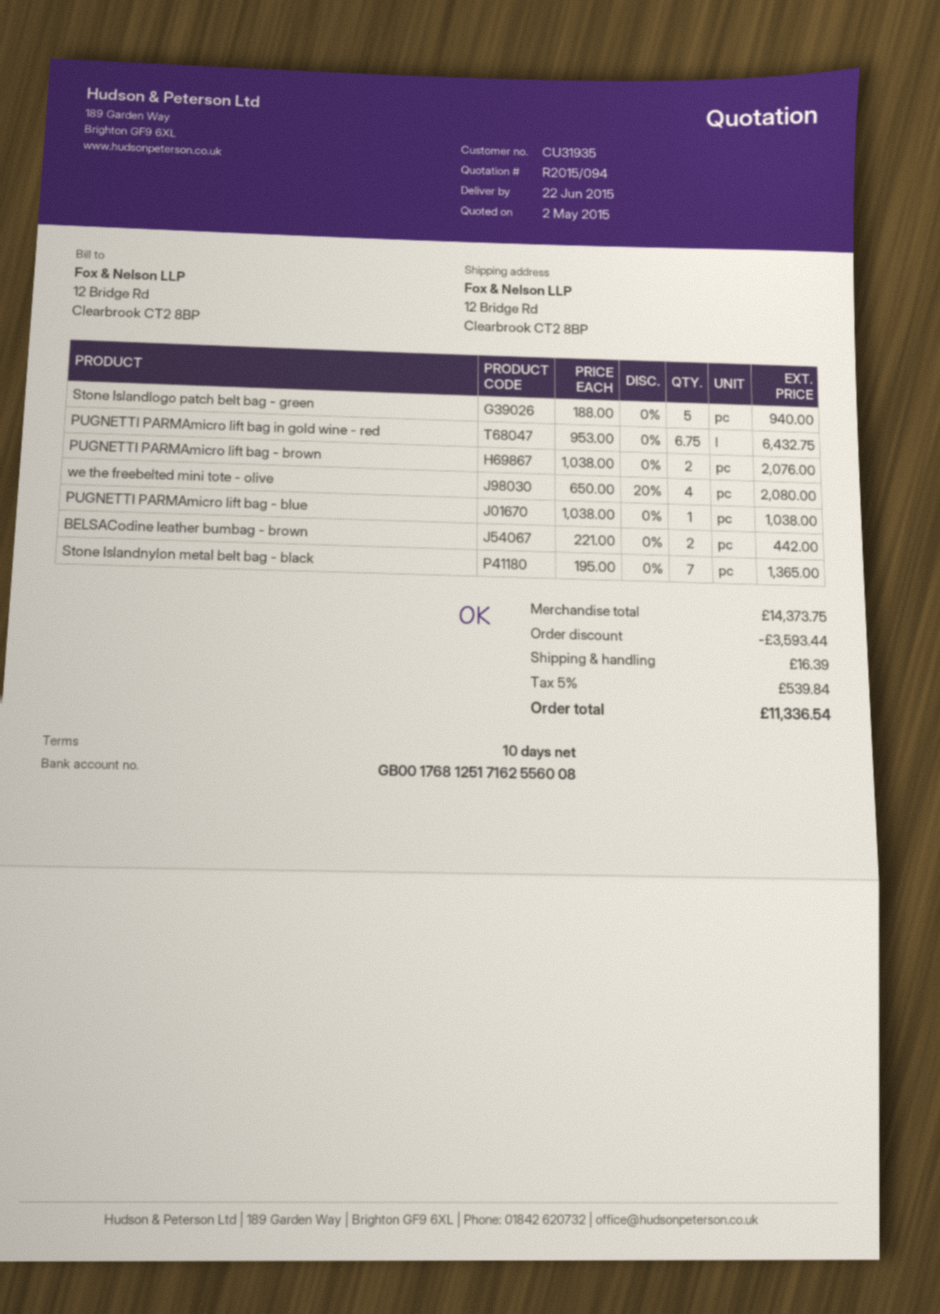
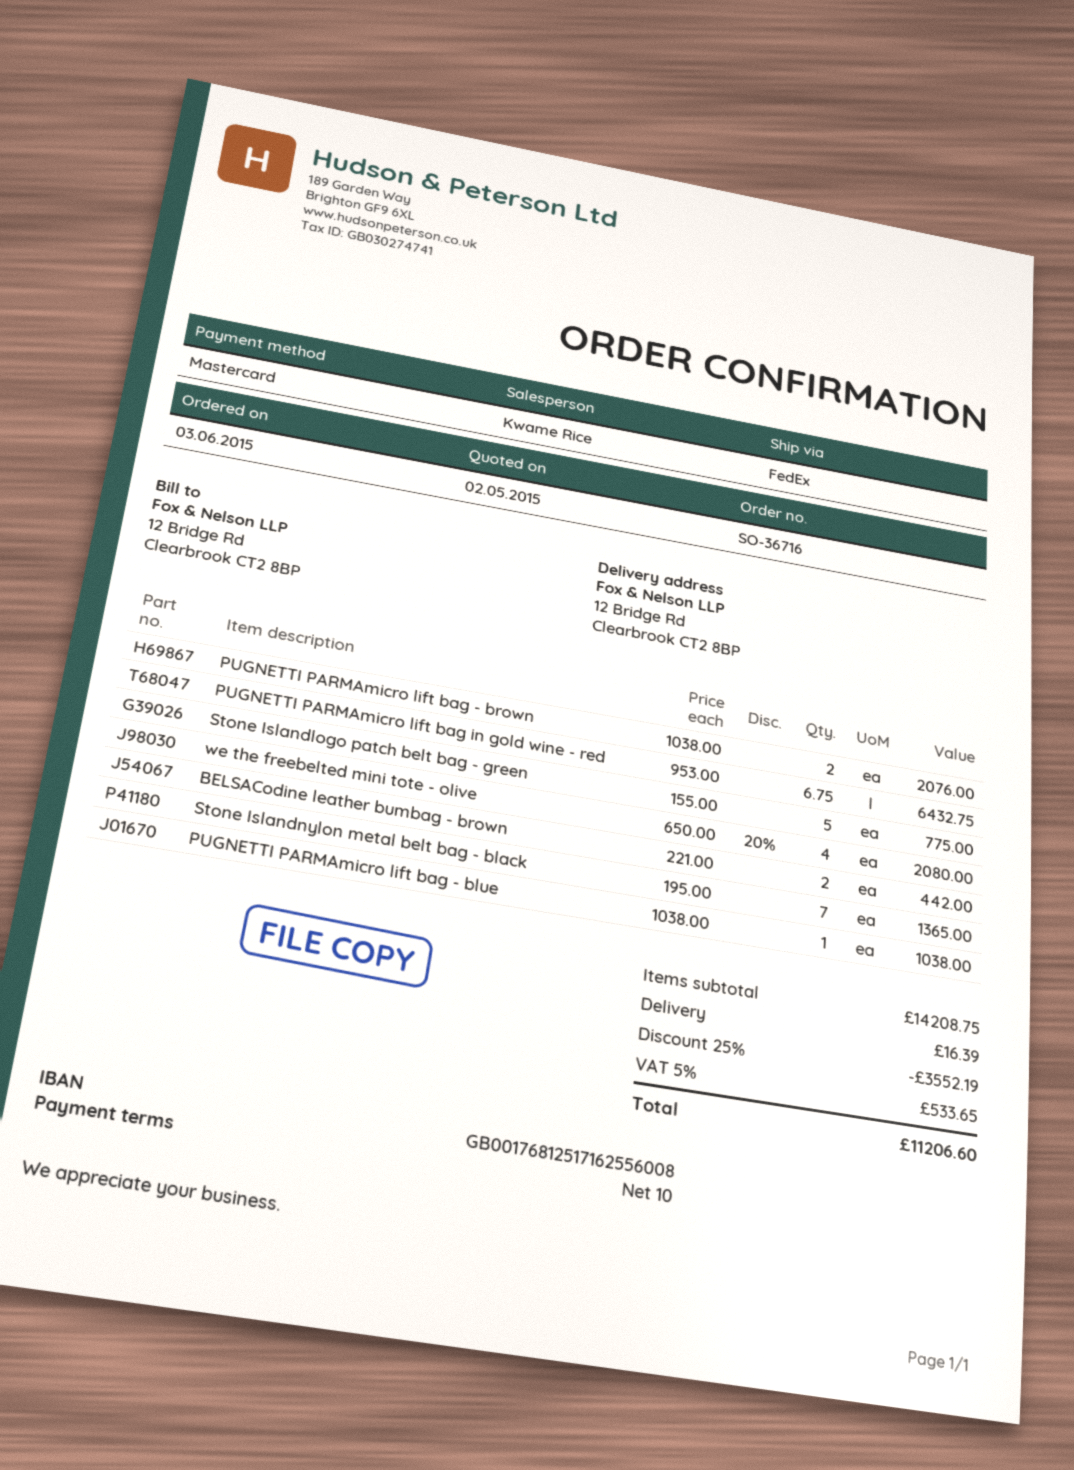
Stone Islandlogo patch belt bag - green: 5 x 188.00 = 940.00 -> 5 x 155.00 = 775.00
subtotal: 14373.75 -> 14208.75
discount: 3593.44 -> 3552.19
tax: 5% = 539.84 -> 5% = 533.65
total: 11336.54 -> 11206.60

